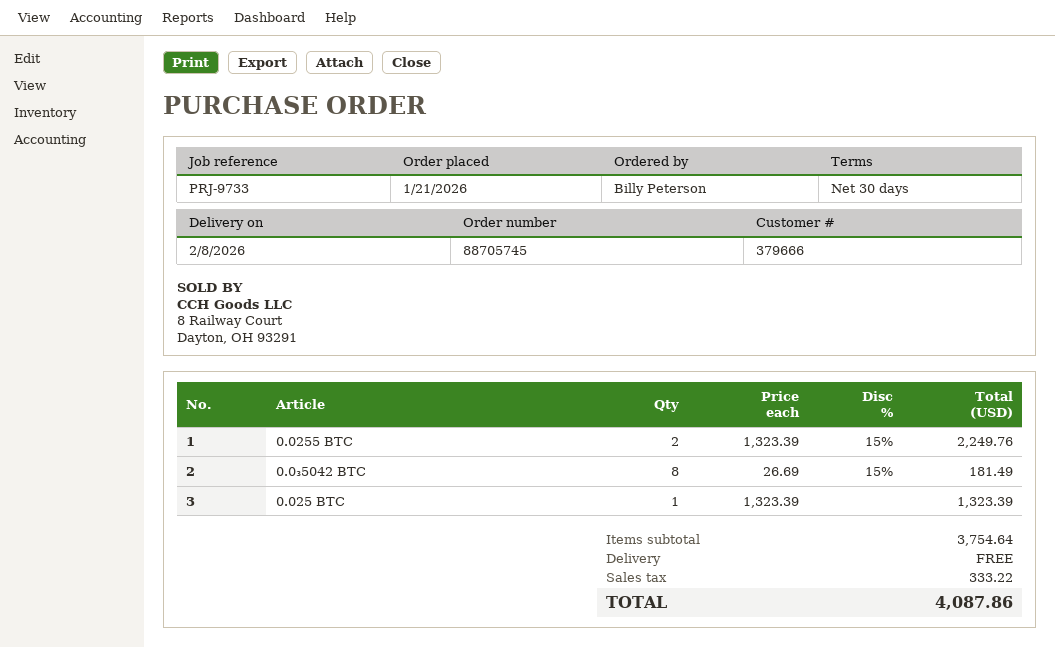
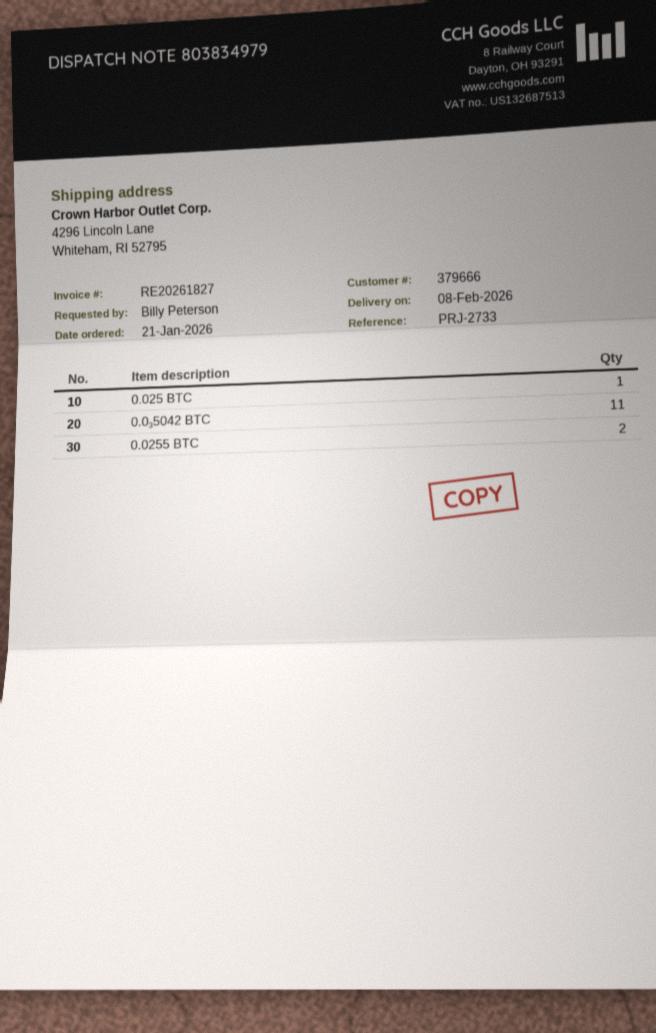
reference: PRJ-9733 -> PRJ-2733
0.0₃5042 BTC: 8 -> 11

